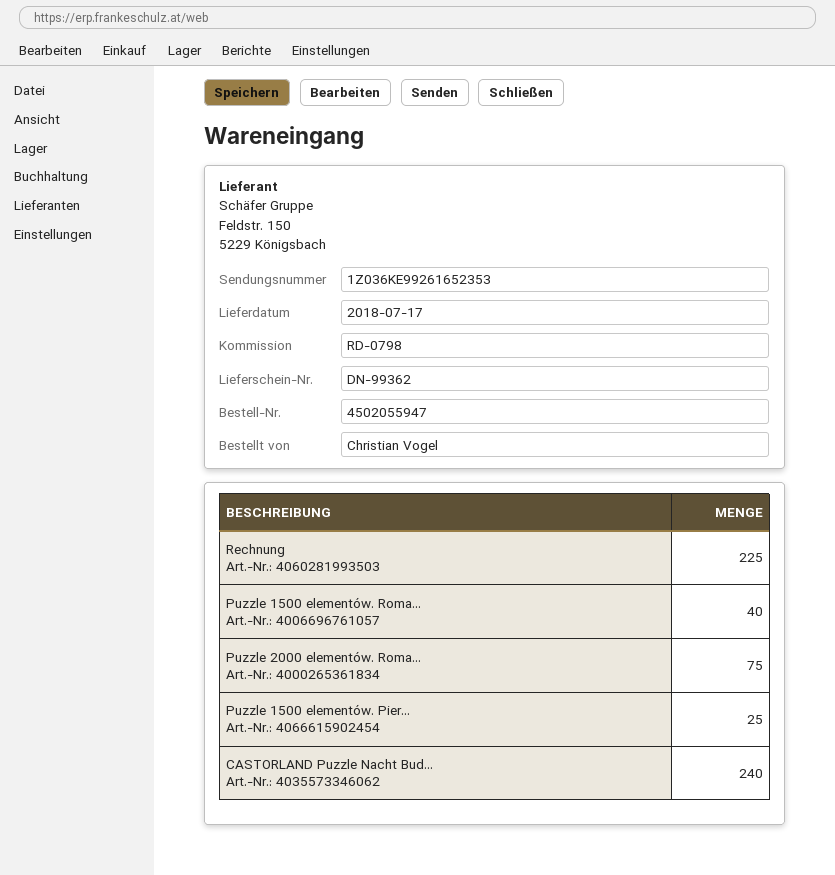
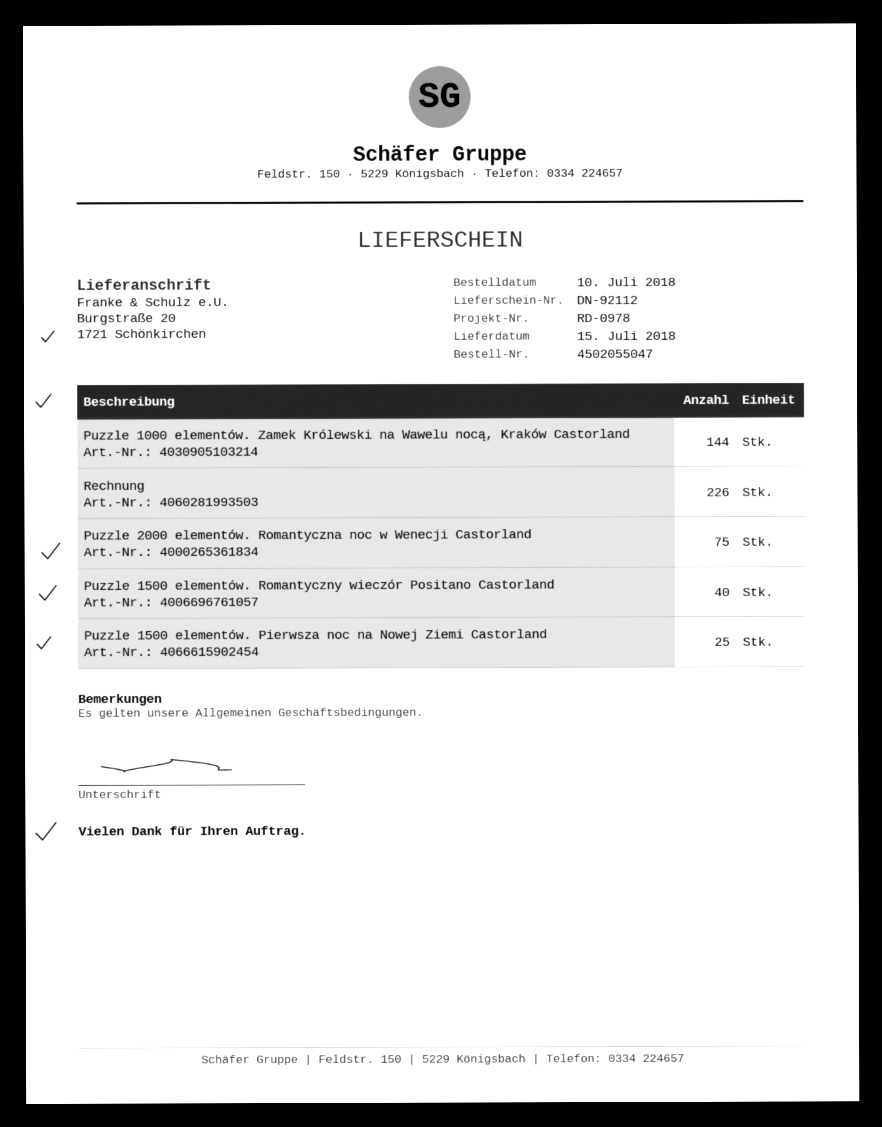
order number: 4502055947 -> 4502055047
delivery note number: DN-99362 -> DN-92112
delivery date: 2018-07-17 -> 2018-07-15
reference: RD-0798 -> RD-0978
Rechnung: 225 -> 226
CASTORLAND Puzzle Nacht Bud...: 240 -> none
Puzzle 1000 elementów. Zamek Królewski na Wawelu nocą, Kraków Castorland: none -> 144

